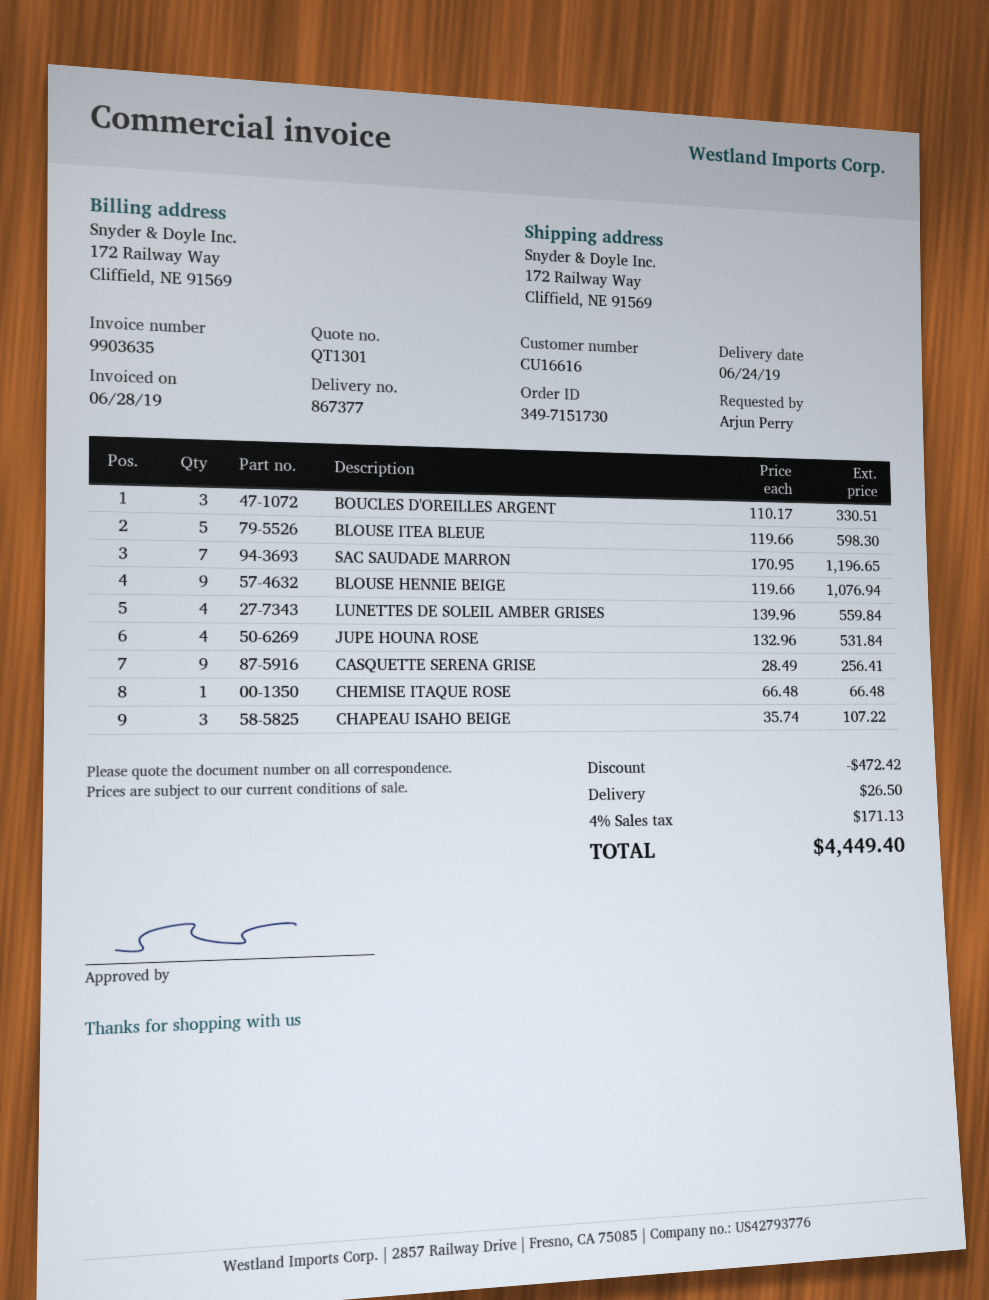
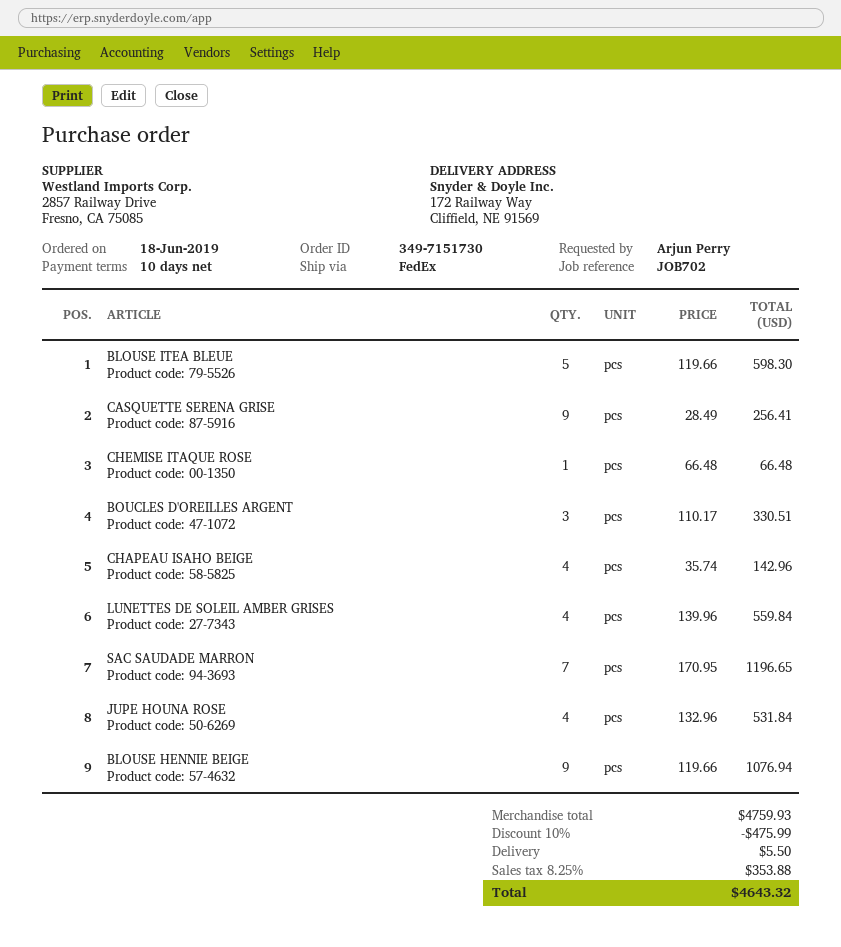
CHAPEAU ISAHO BEIGE: 3 x 35.74 = 107.22 -> 4 x 35.74 = 142.96
discount: 472.42 -> 475.99
shipping: 26.50 -> 5.50
tax: 4% = 171.13 -> 8.25% = 353.88
total: 4449.40 -> 4643.32

